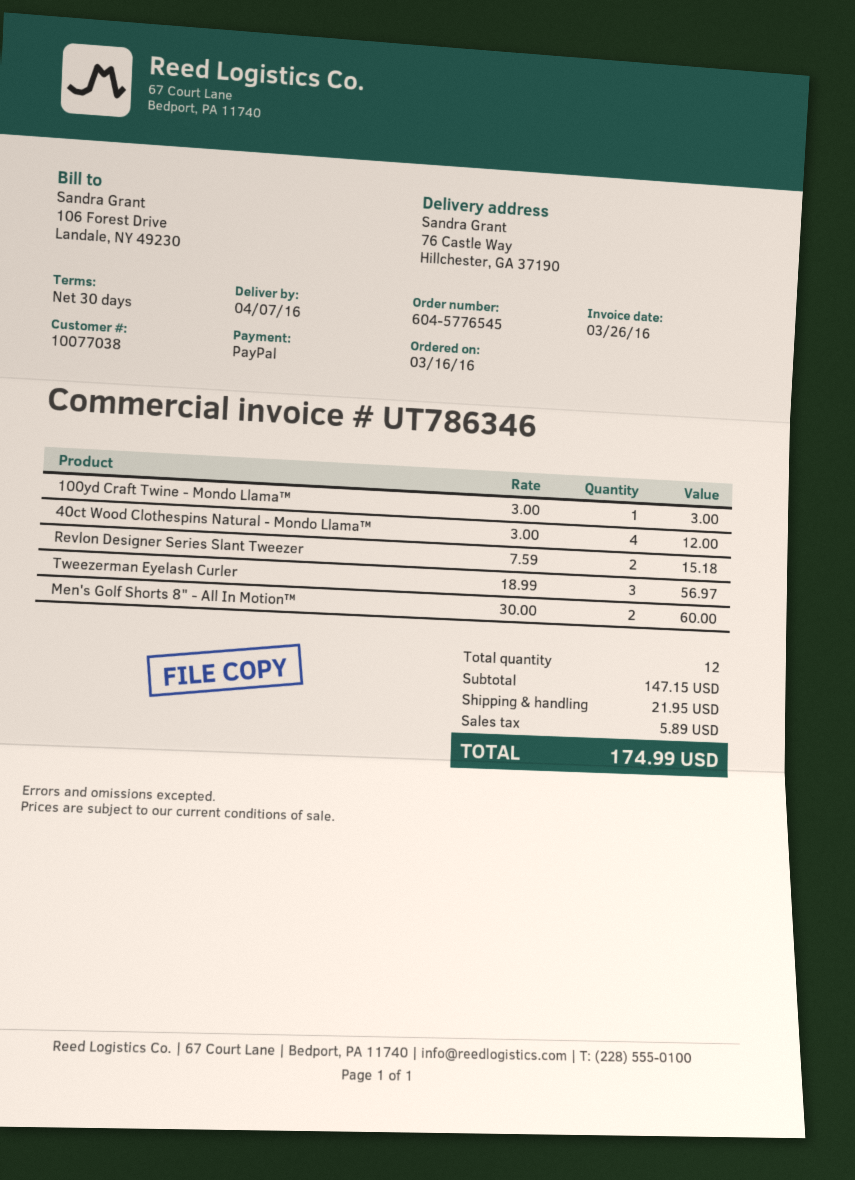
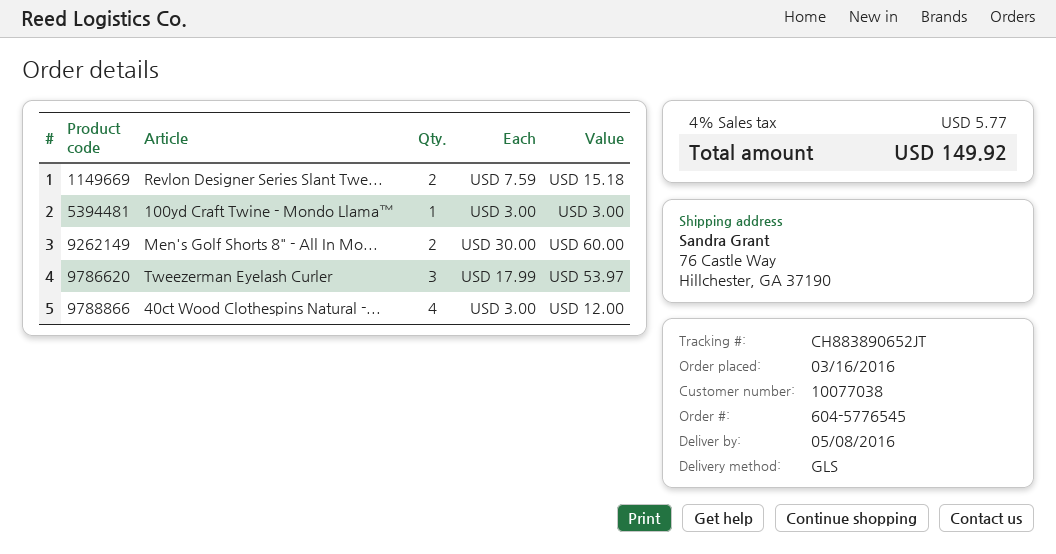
delivery date: 2016-04-07 -> 2016-05-08
Tweezerman Eyelash Curler: 3 x 18.99 = 56.97 -> 3 x 17.99 = 53.97
shipping: 21.95 -> none
tax: 5.89 -> 5.77
total: 174.99 -> 149.92

